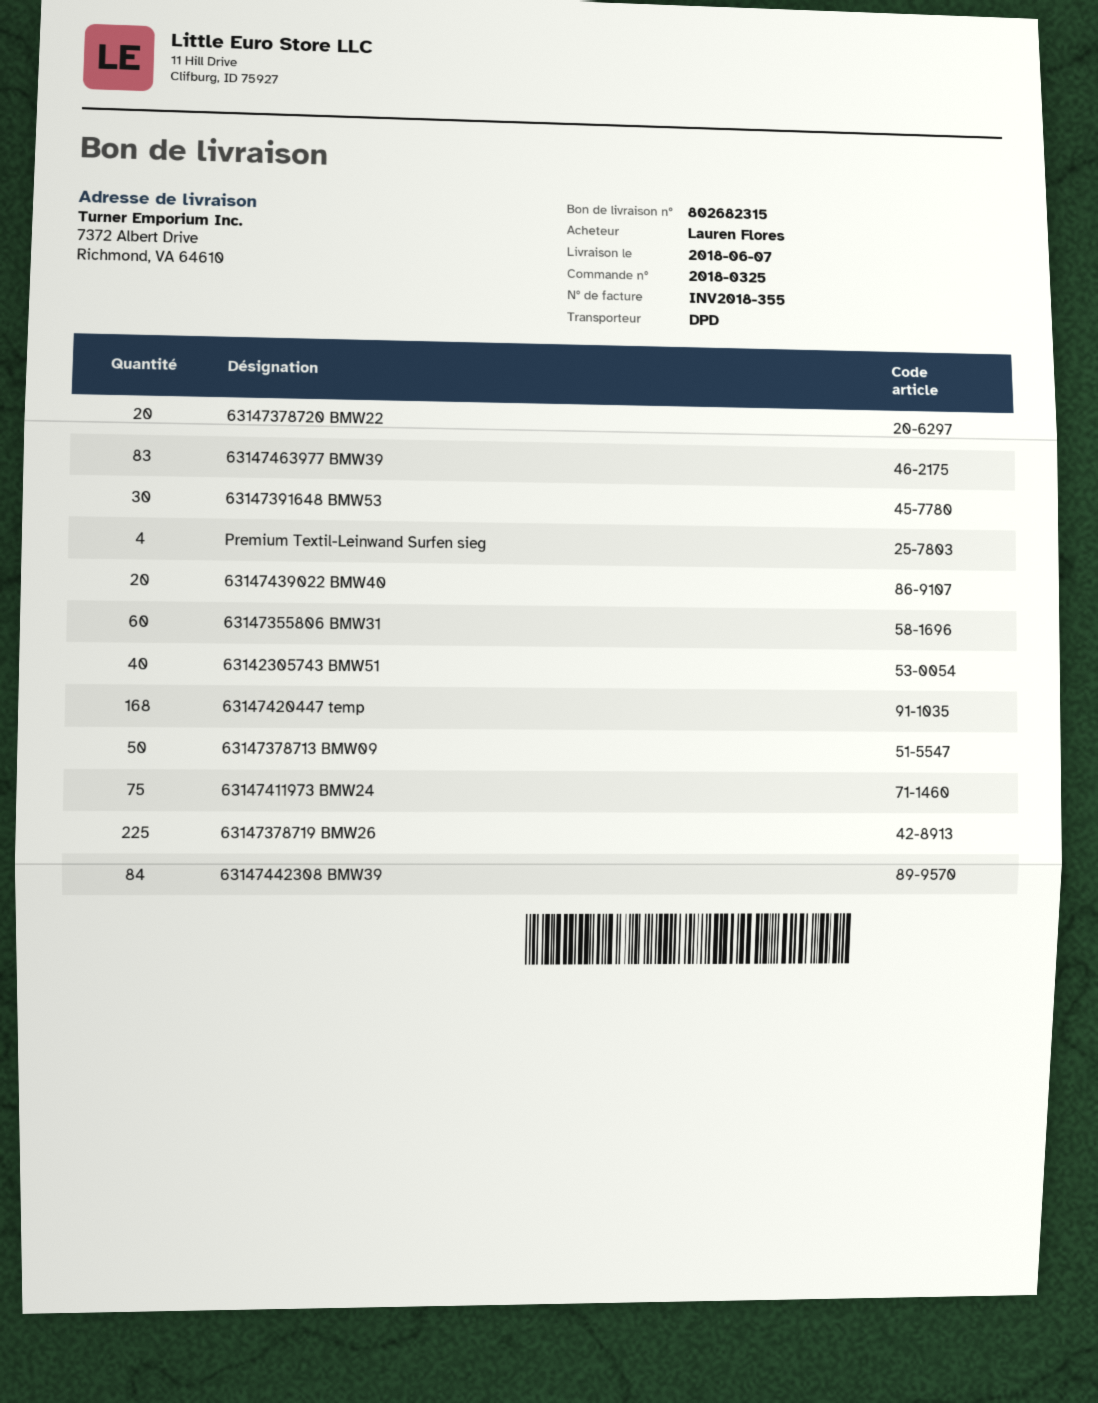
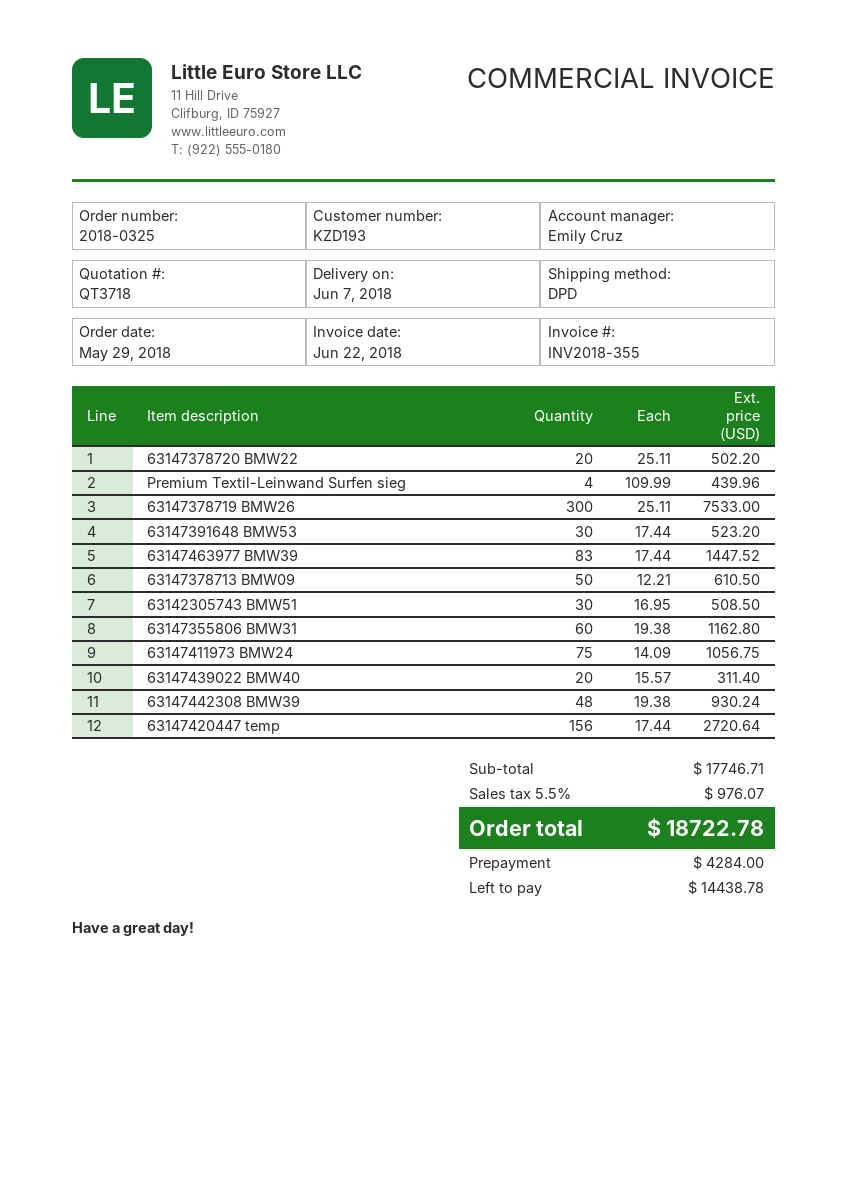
63142305743 BMW51: 40 -> 30
63147420447 temp: 168 -> 156
63147378719 BMW26: 225 -> 300
63147442308 BMW39: 84 -> 48

